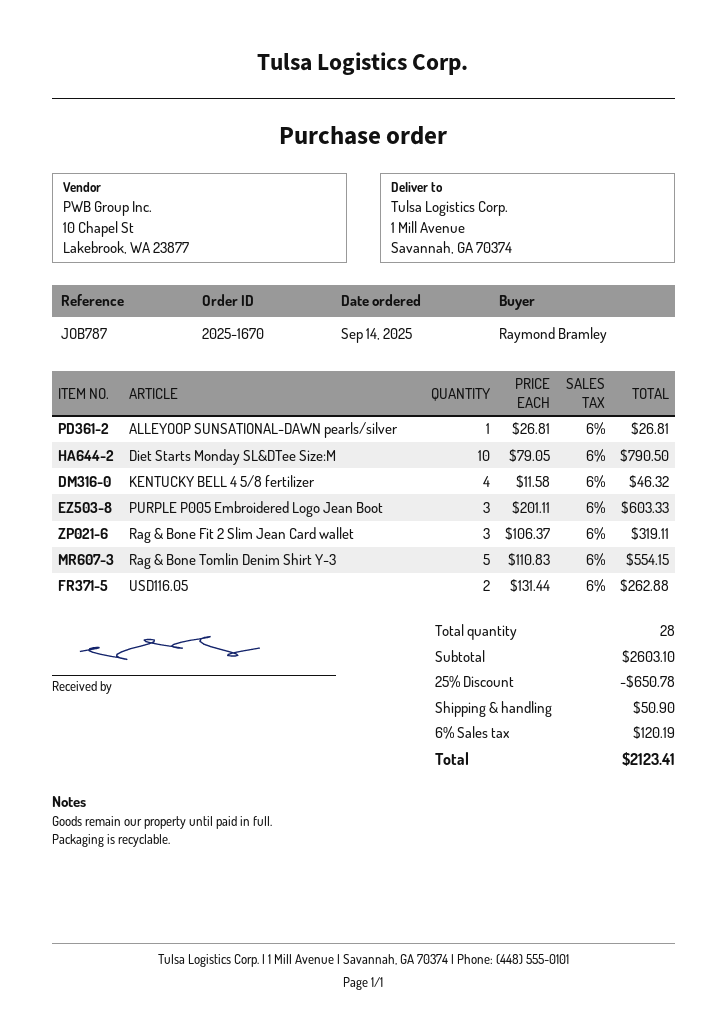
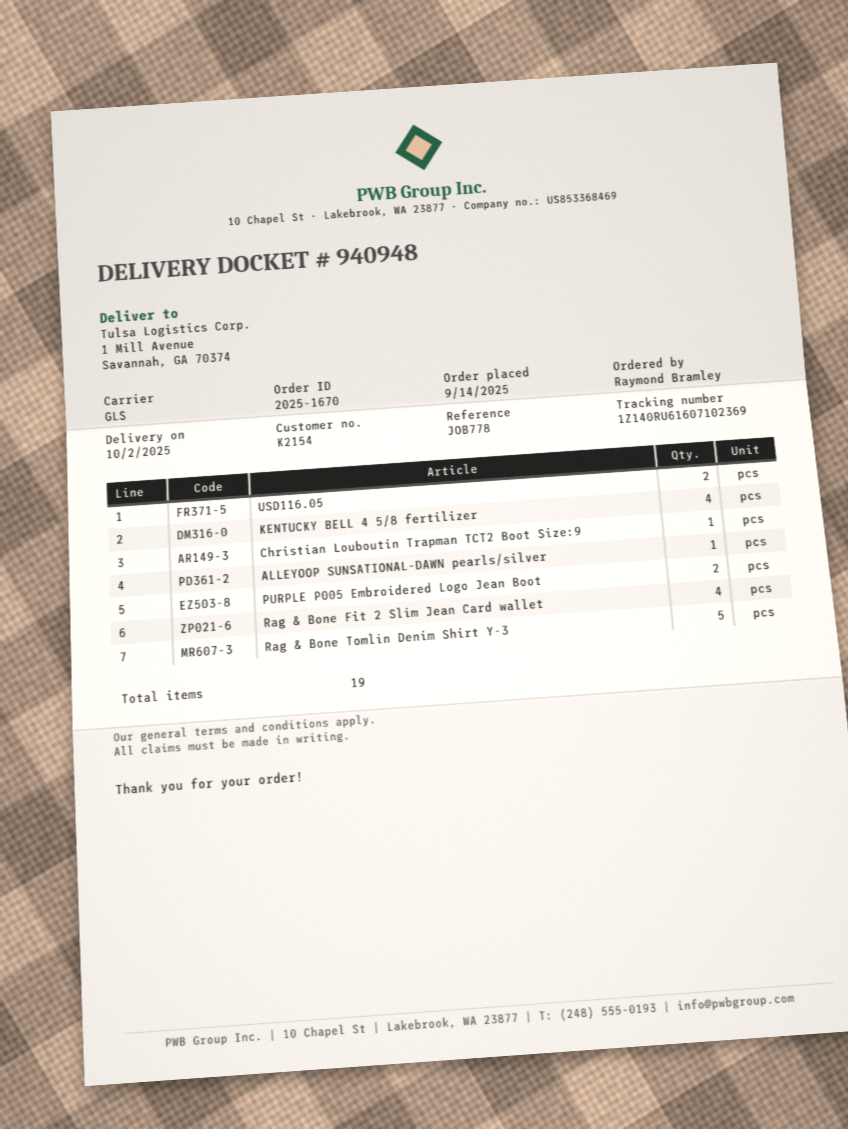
reference: JOB787 -> JOB778
Diet Starts Monday SL&DTee Size:M: 10 -> none
PURPLE P005 Embroidered Logo Jean Boot: 3 -> 2
Rag & Bone Fit 2 Slim Jean Card wallet: 3 -> 4
Christian Louboutin Trapman TCT2 Boot Size:9: none -> 1
total quantity: 28 -> 19

